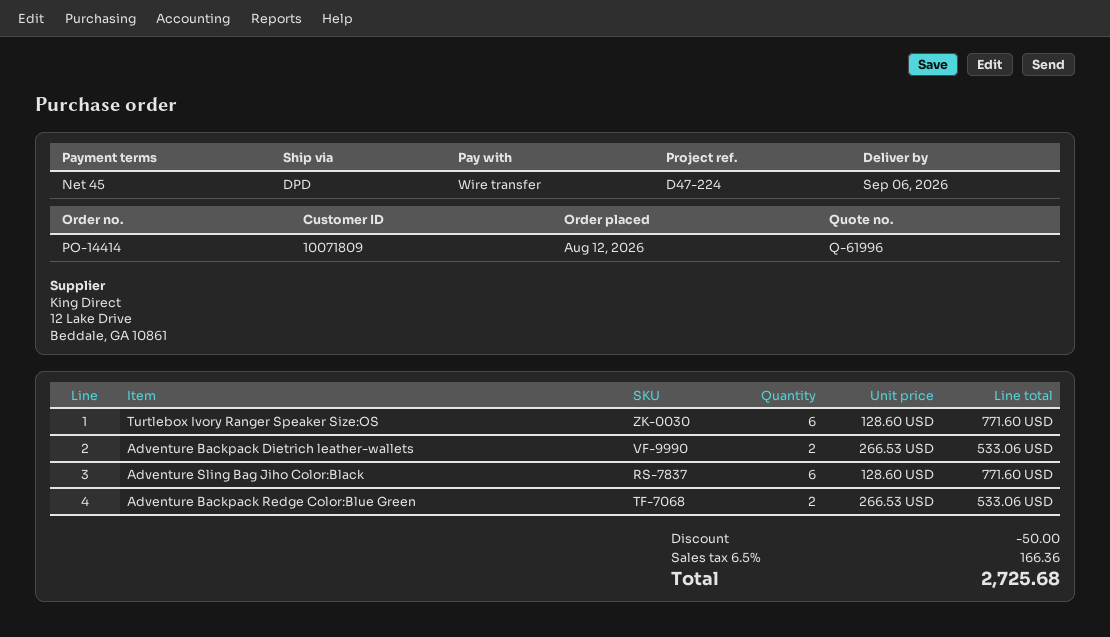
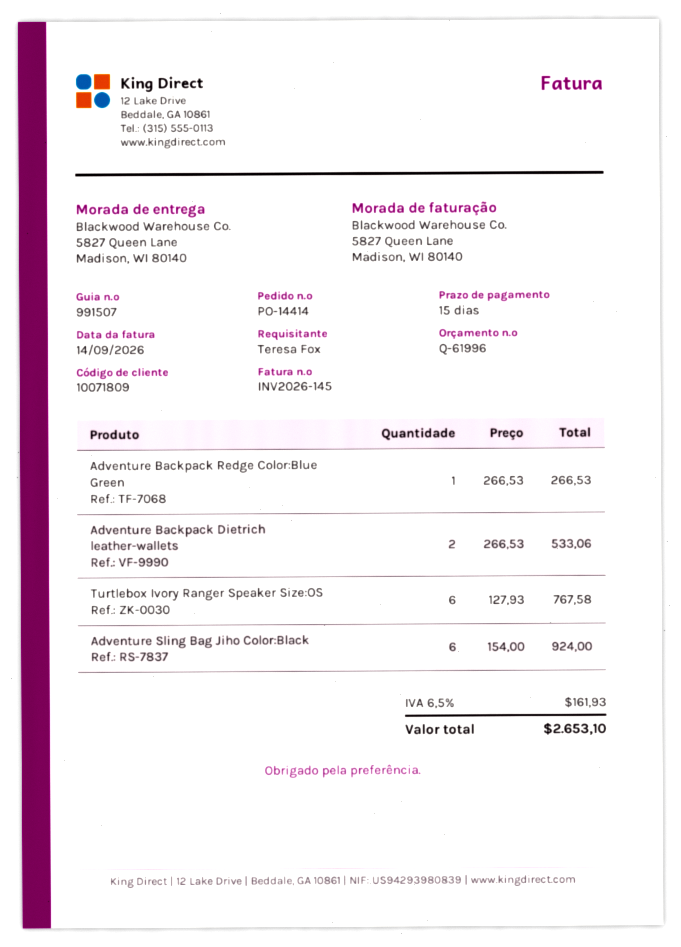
payment terms: 45 days -> 15 days
Turtlebox Ivory Ranger Speaker Size:OS: 6 x 128.60 = 771.60 -> 6 x 127.93 = 767.58
Adventure Sling Bag Jiho Color:Black: 6 x 128.60 = 771.60 -> 6 x 154.00 = 924.00
Adventure Backpack Redge Color:Blue Green: 2 x 266.53 = 533.06 -> 1 x 266.53 = 266.53
discount: 50.00 -> none
tax: 6.5% = 166.36 -> 6.5% = 161.93
total: 2725.68 -> 2653.10

